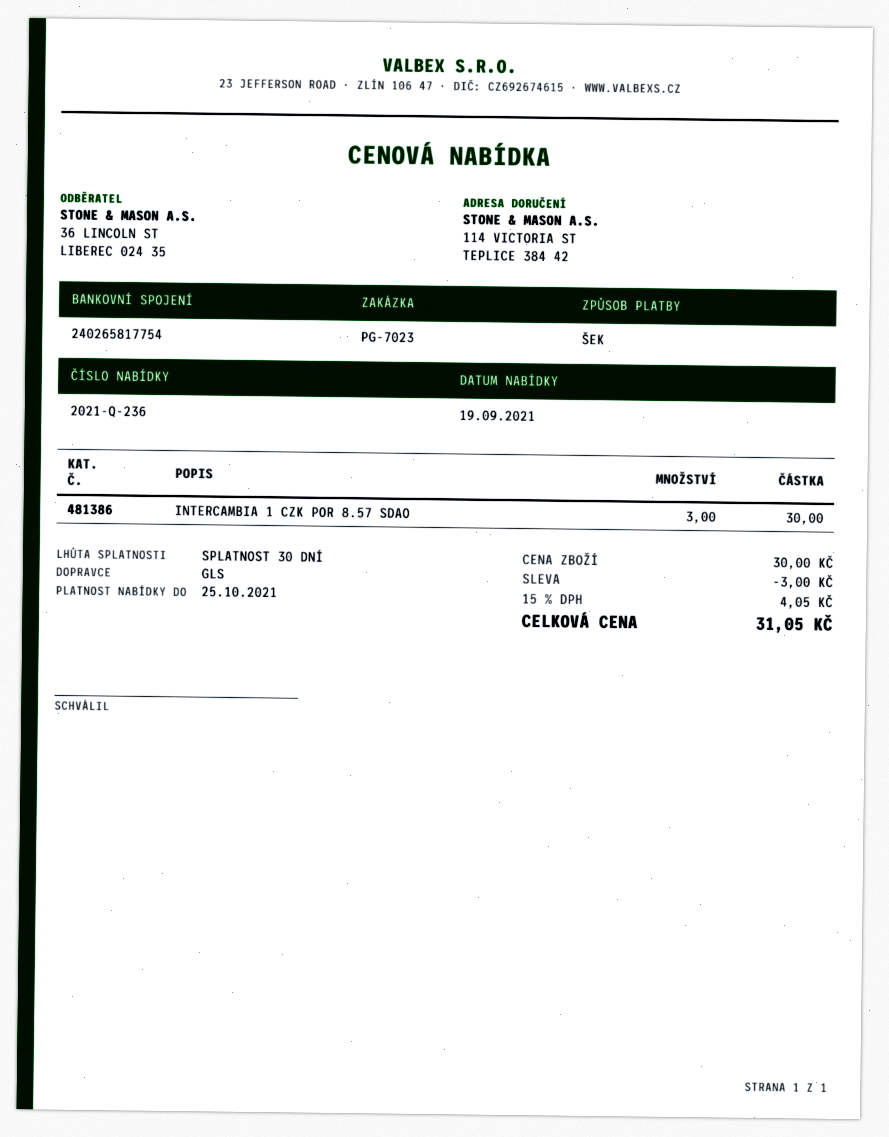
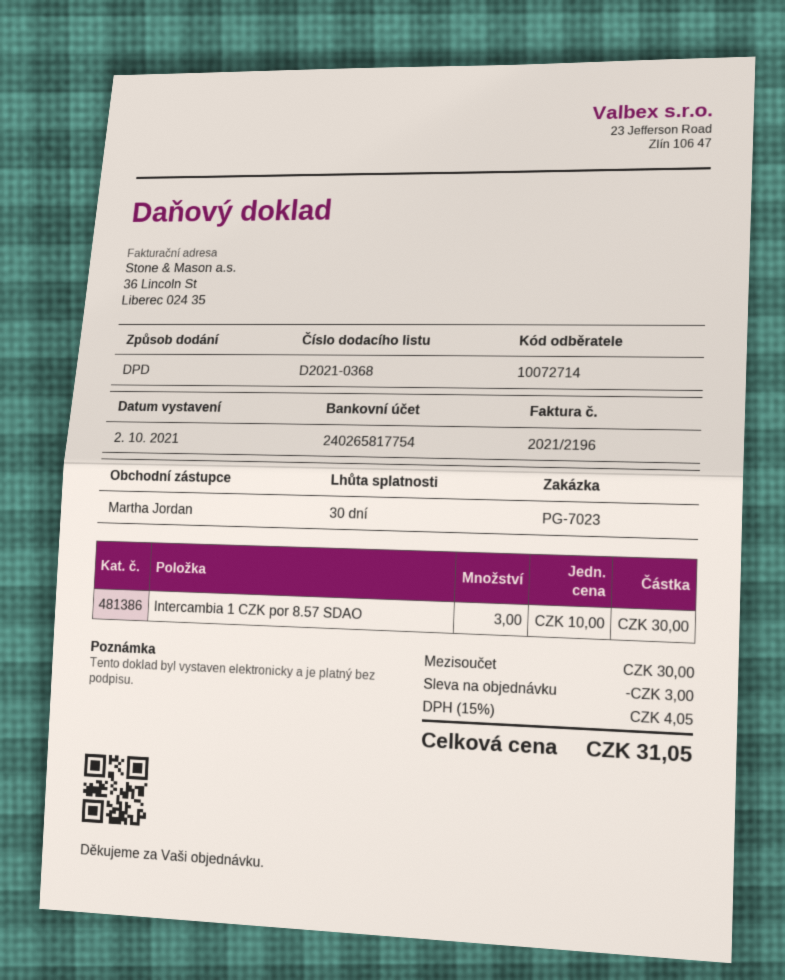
shipping method: GLS -> DPD

